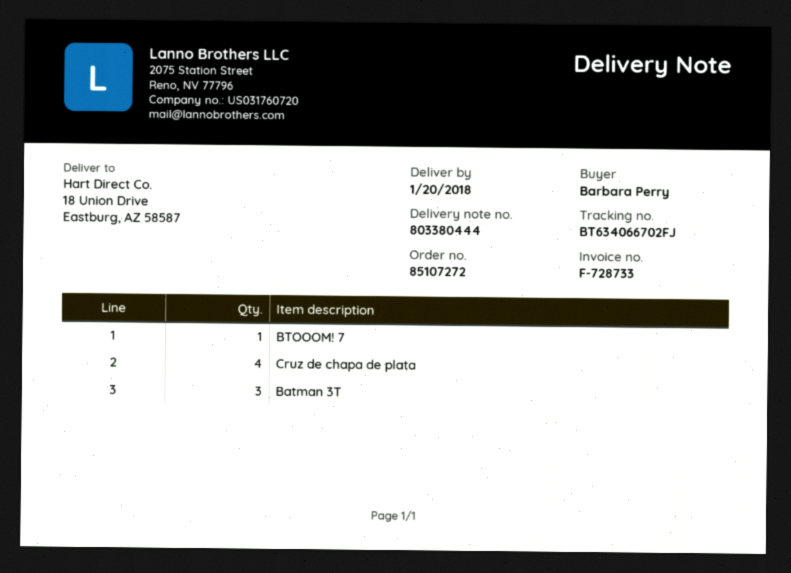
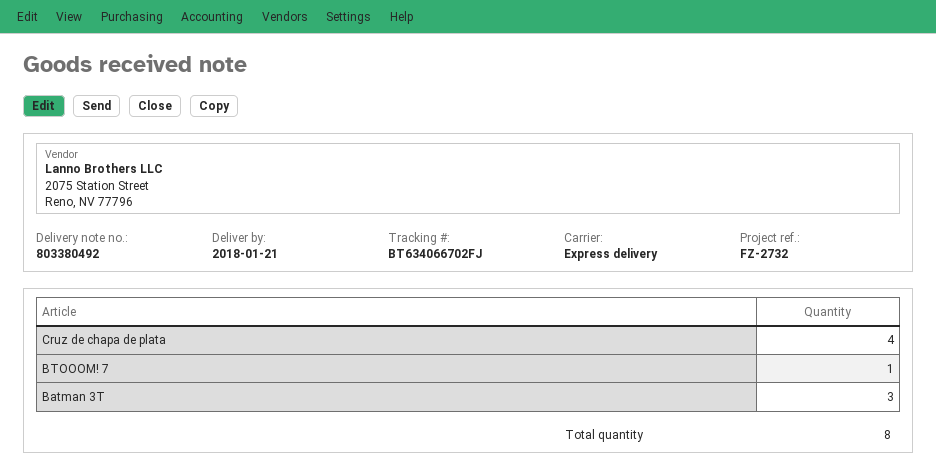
delivery note number: 803380444 -> 803380492
delivery date: 2018-01-20 -> 2018-01-21

